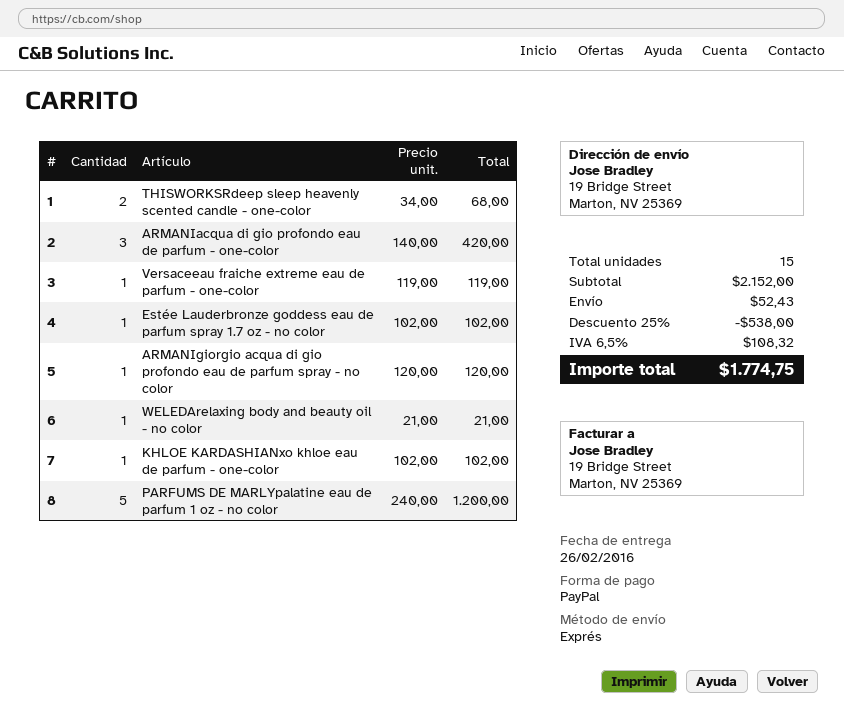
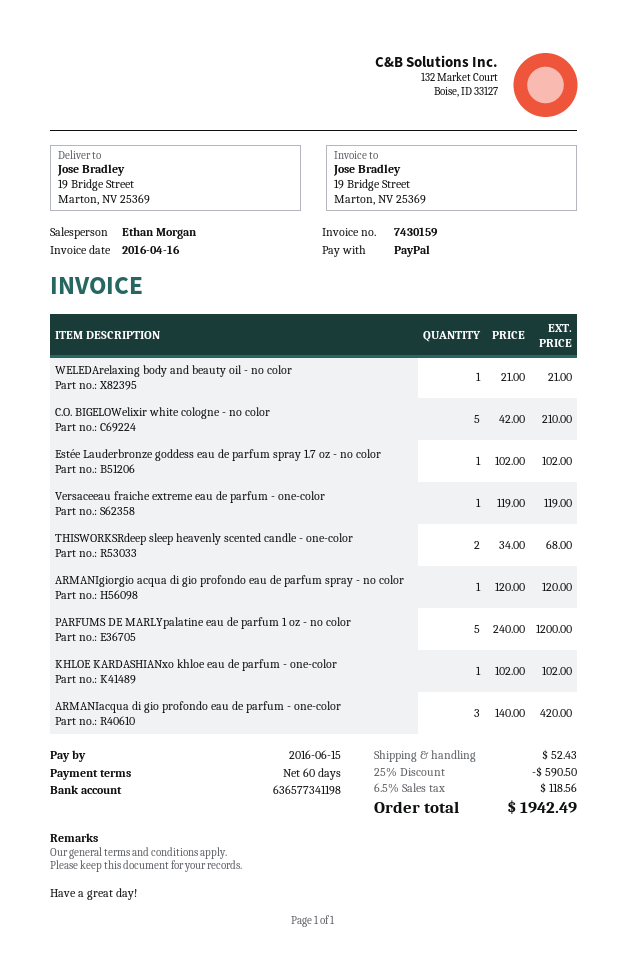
C.O. BIGELOWelixir white cologne - no color: none -> 5 x 42.00 = 210.00
discount: 25% = 538.00 -> 25% = 590.50
tax: 6.5% = 108.32 -> 6.5% = 118.56
total: 1774.75 -> 1942.49

